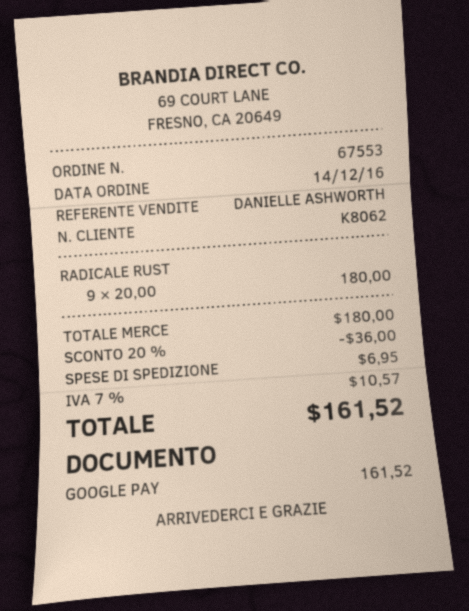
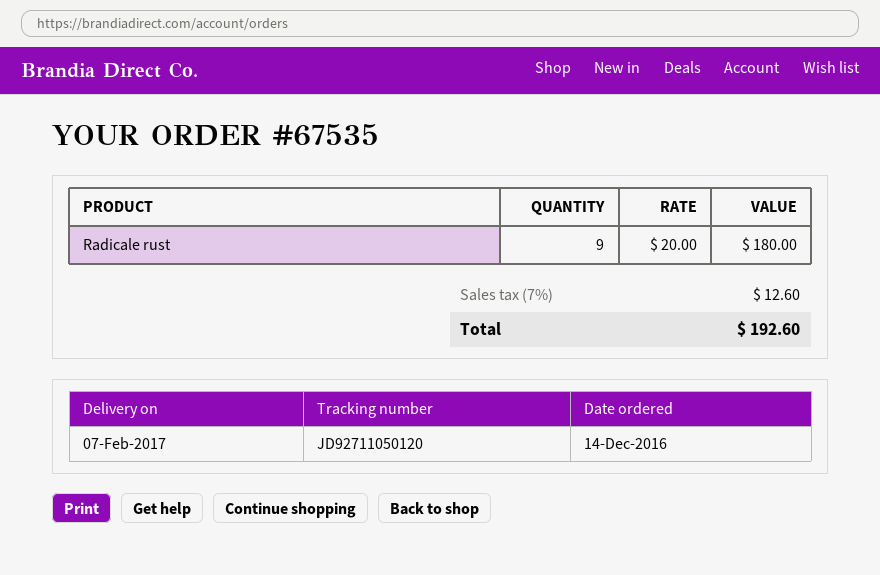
order number: 67553 -> 67535
discount: 20% = 36.00 -> none
shipping: 6.95 -> none
tax: 7% = 10.57 -> 7% = 12.60
total: 161.52 -> 192.60

